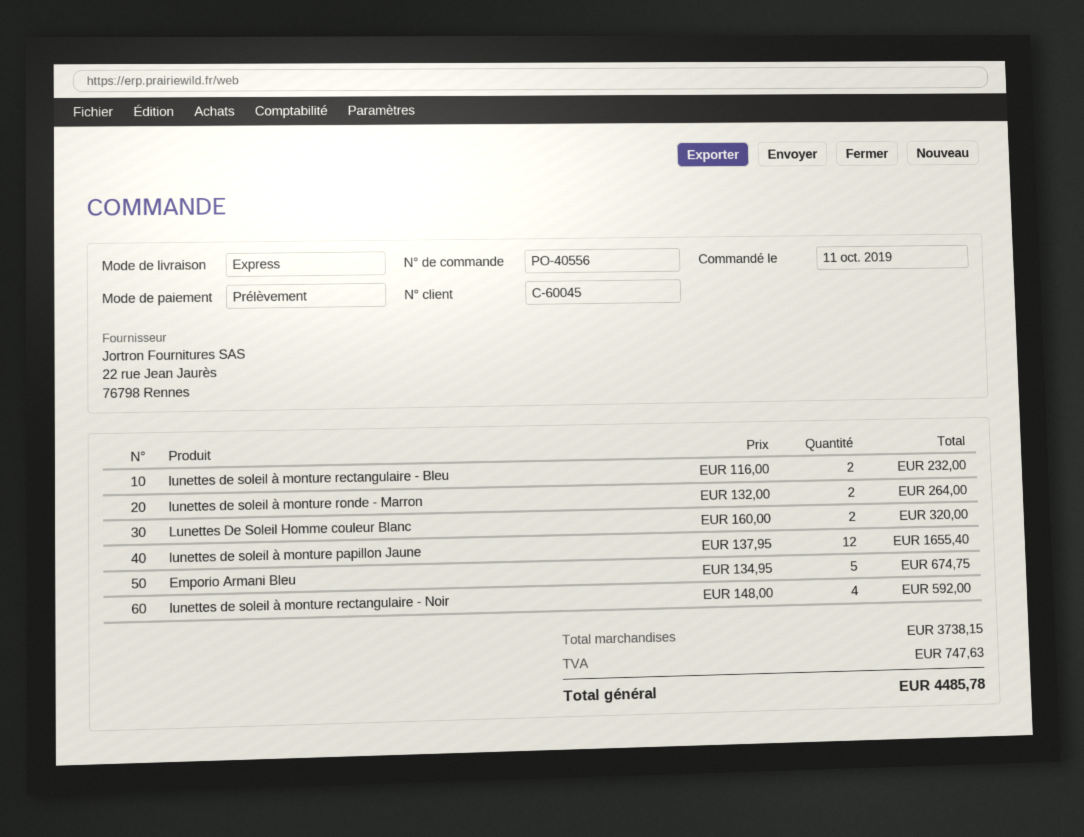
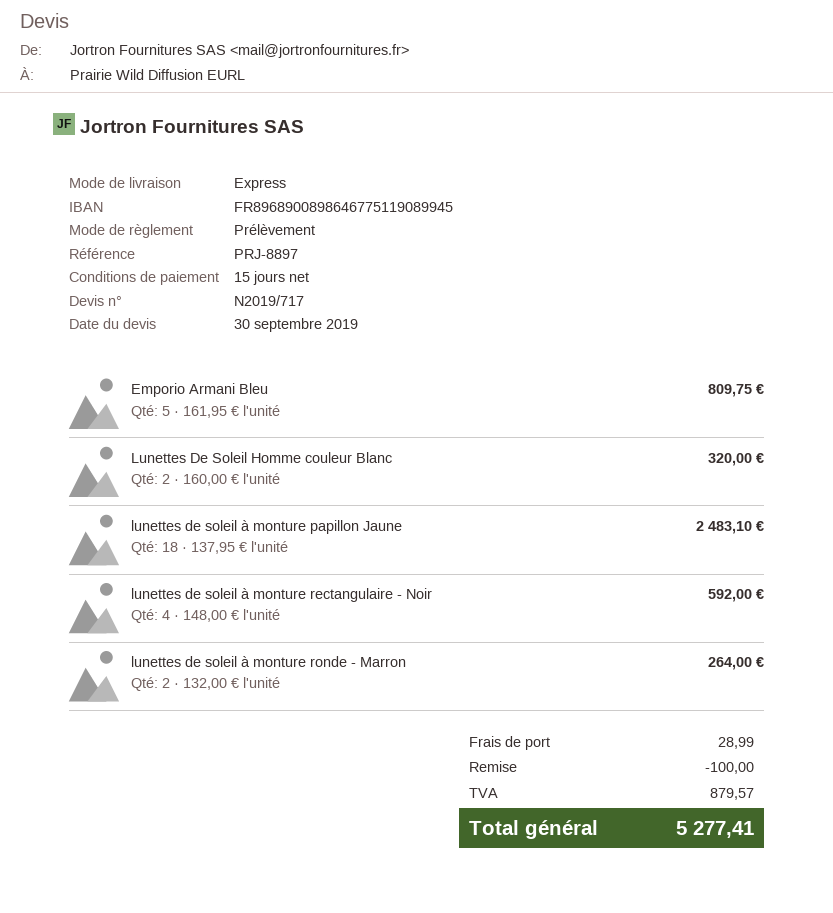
lunettes de soleil à monture rectangulaire - Bleu: 2 x 116.00 = 232.00 -> none
lunettes de soleil à monture papillon Jaune: 12 x 137.95 = 1655.40 -> 18 x 137.95 = 2483.10
Emporio Armani Bleu: 5 x 134.95 = 674.75 -> 5 x 161.95 = 809.75
discount: none -> 100.00
shipping: none -> 28.99
tax: 747.63 -> 879.57
total: 4485.78 -> 5277.41

